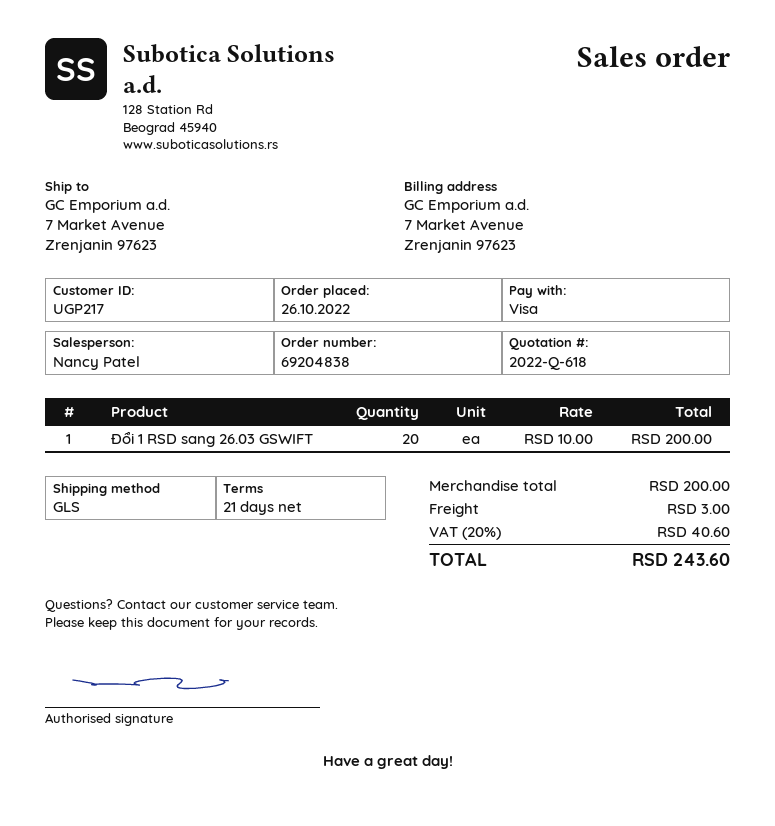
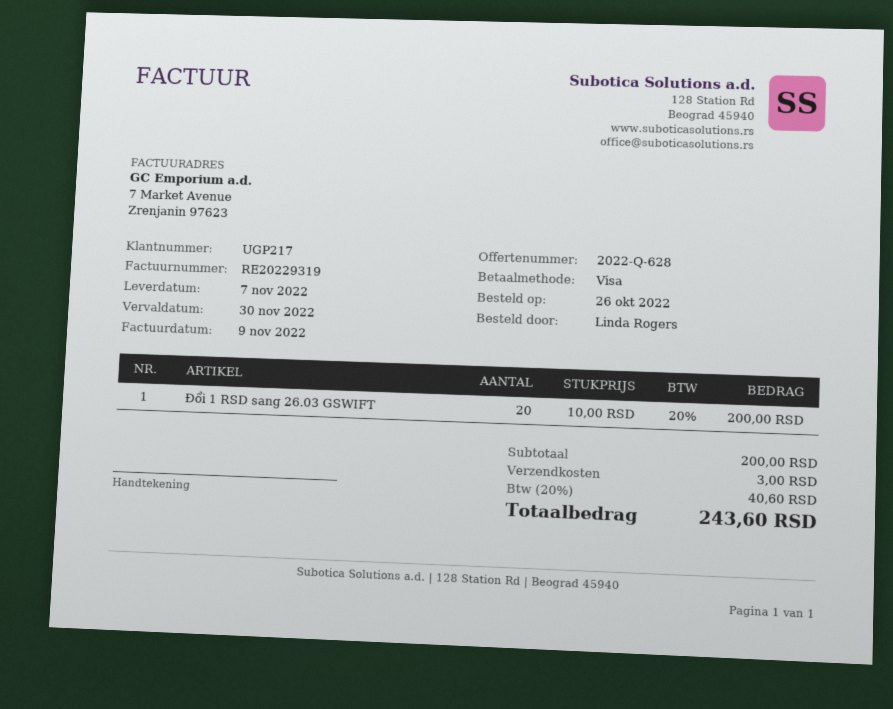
quote number: 2022-Q-618 -> 2022-Q-628

